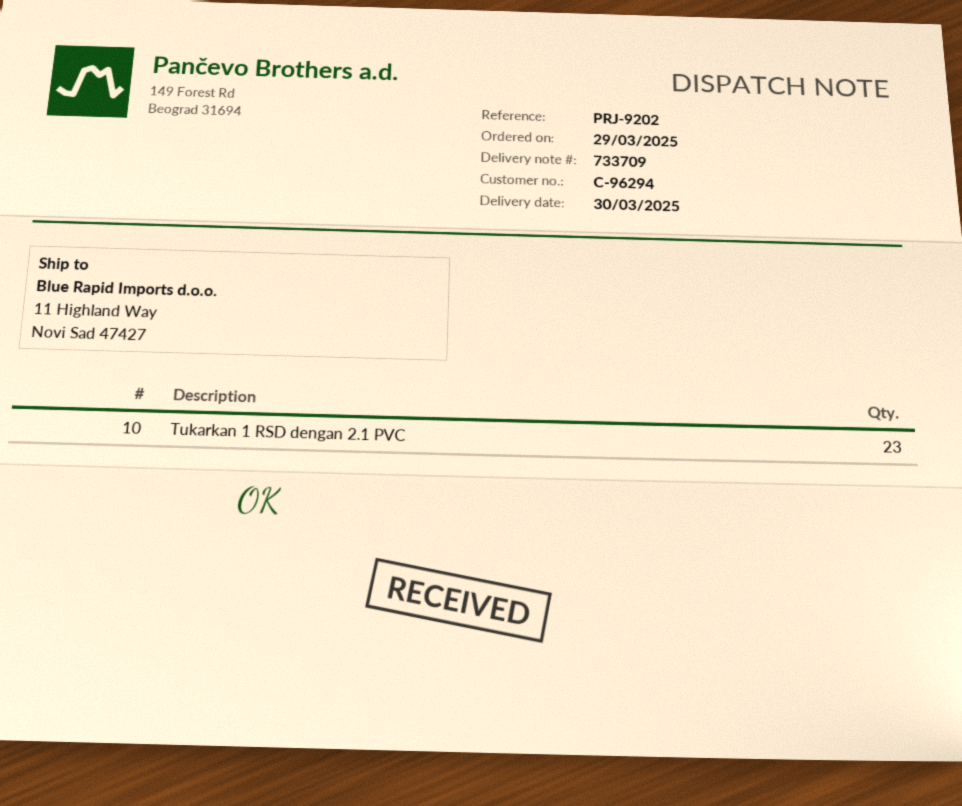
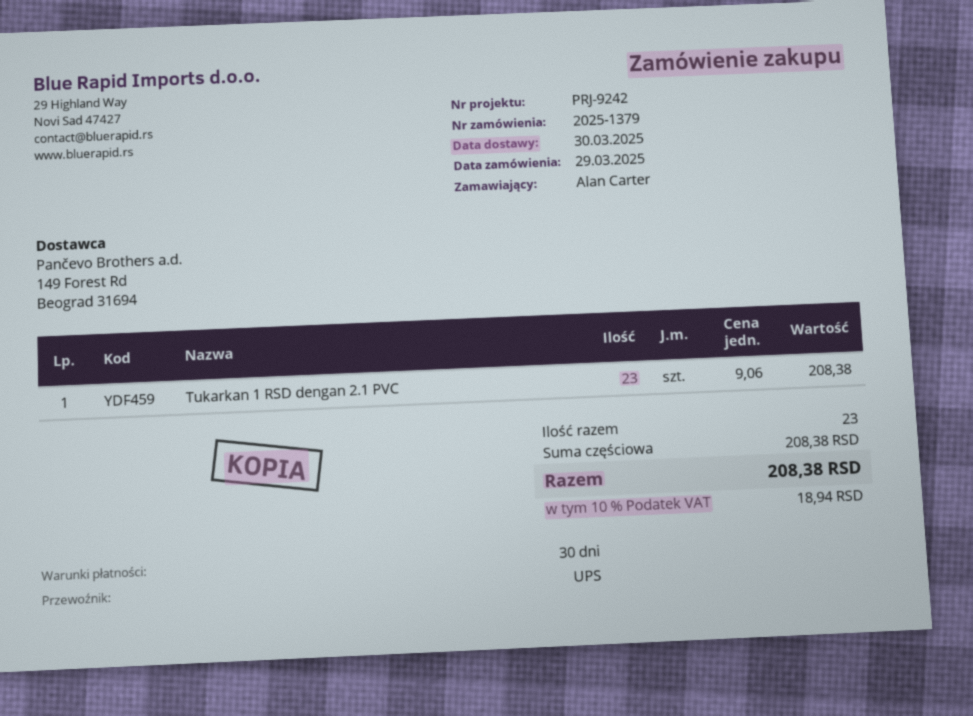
reference: PRJ-9202 -> PRJ-9242

